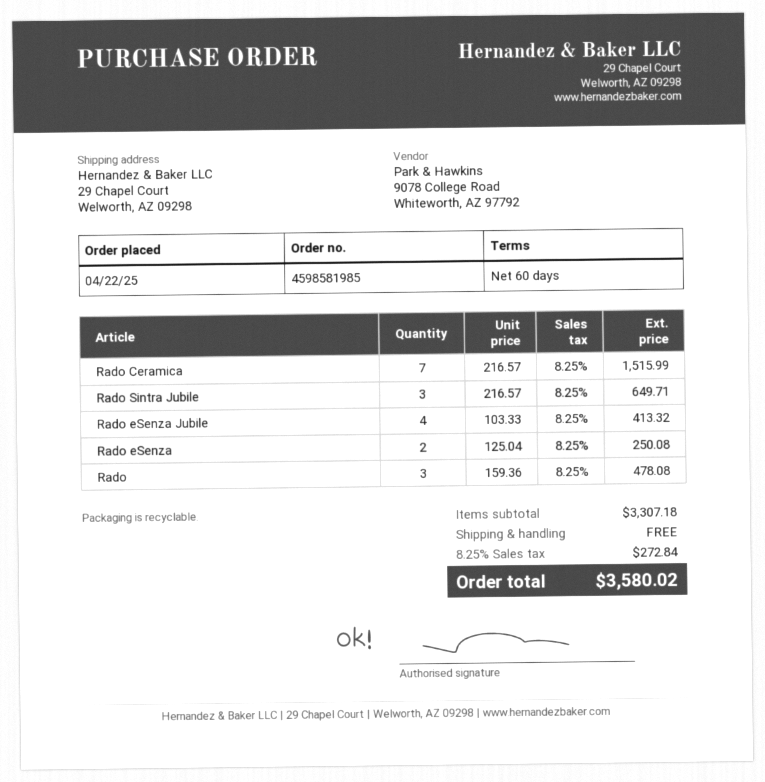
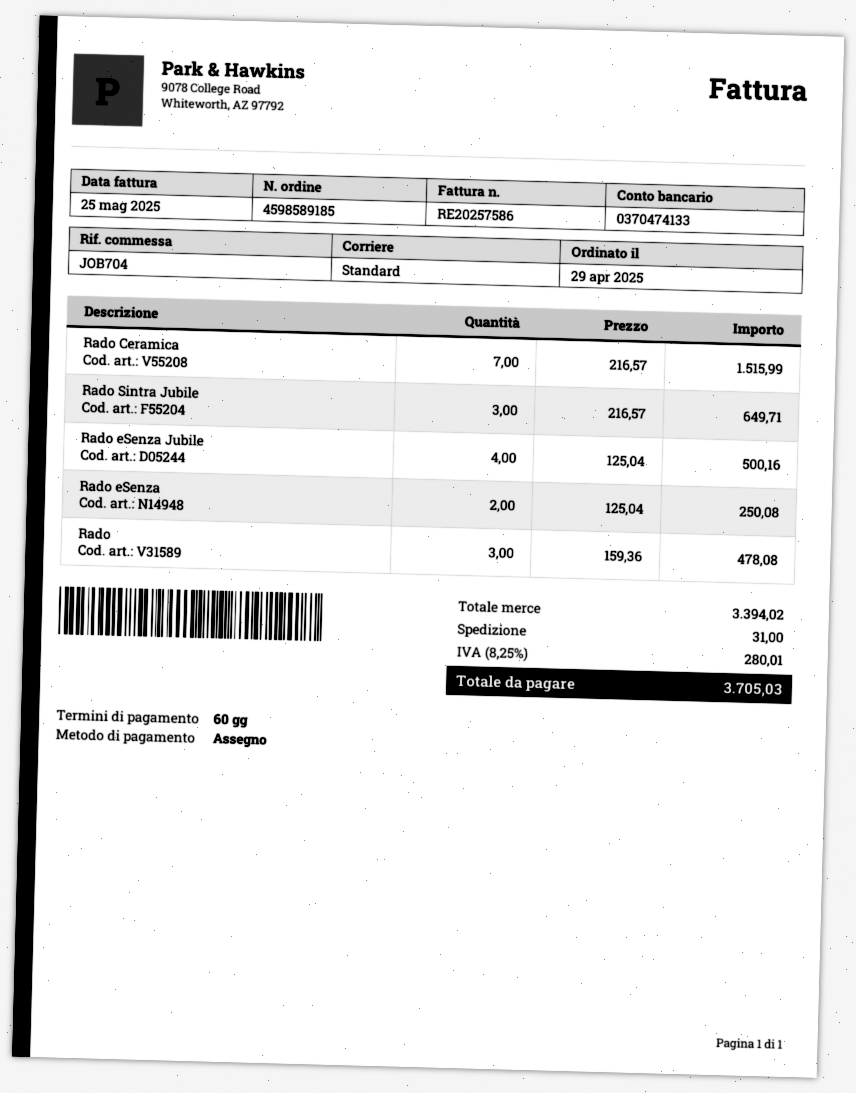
order number: 4598581985 -> 4598589185
order date: 2025-04-22 -> 2025-04-29
Rado eSenza Jubile: 4 x 103.33 = 413.32 -> 4 x 125.04 = 500.16
subtotal: 3307.18 -> 3394.02
shipping: 0.00 -> 31.00
tax: 8.25% = 272.84 -> 8.25% = 280.01
total: 3580.02 -> 3705.03

